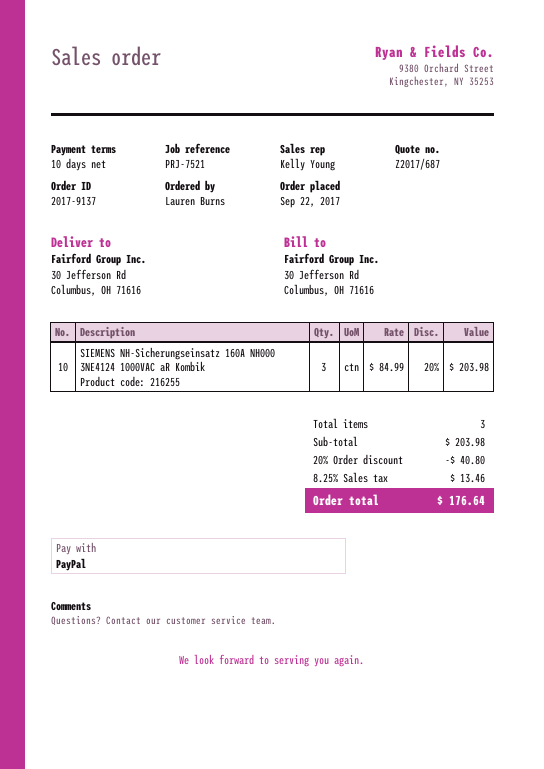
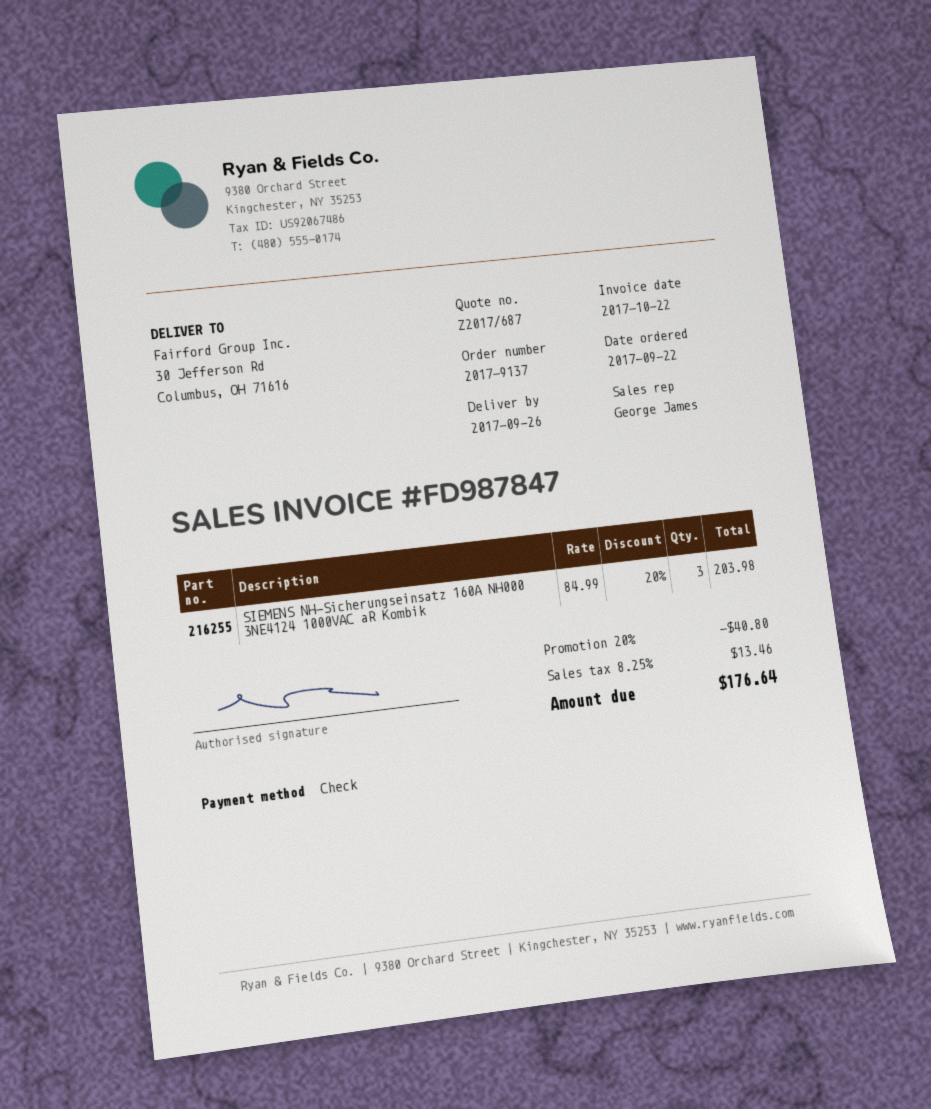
sales rep: Kelly Young -> George James
payment method: PayPal -> cheque

